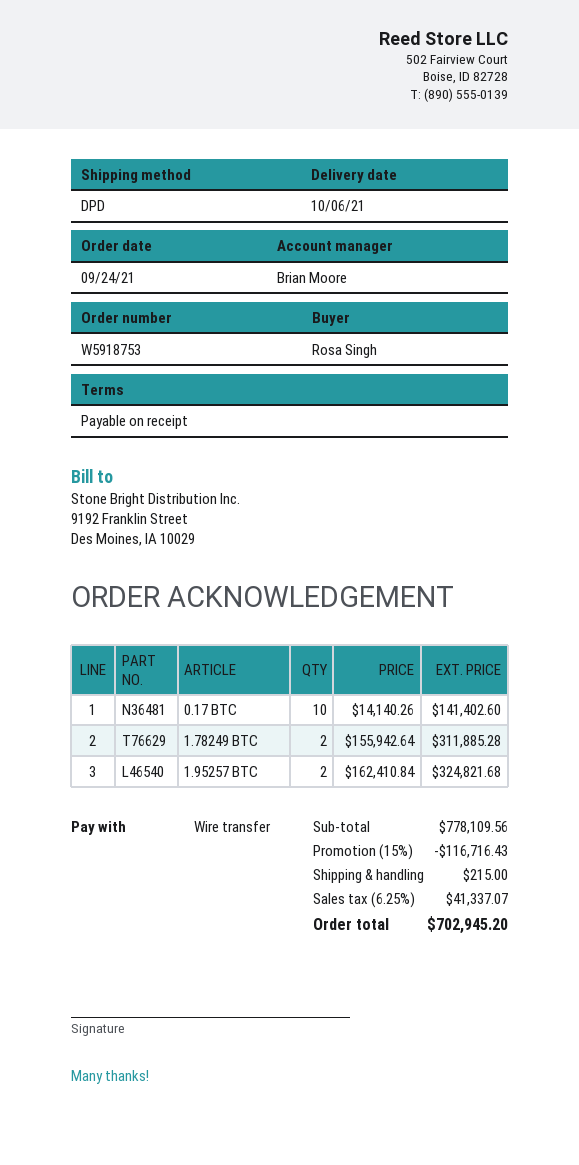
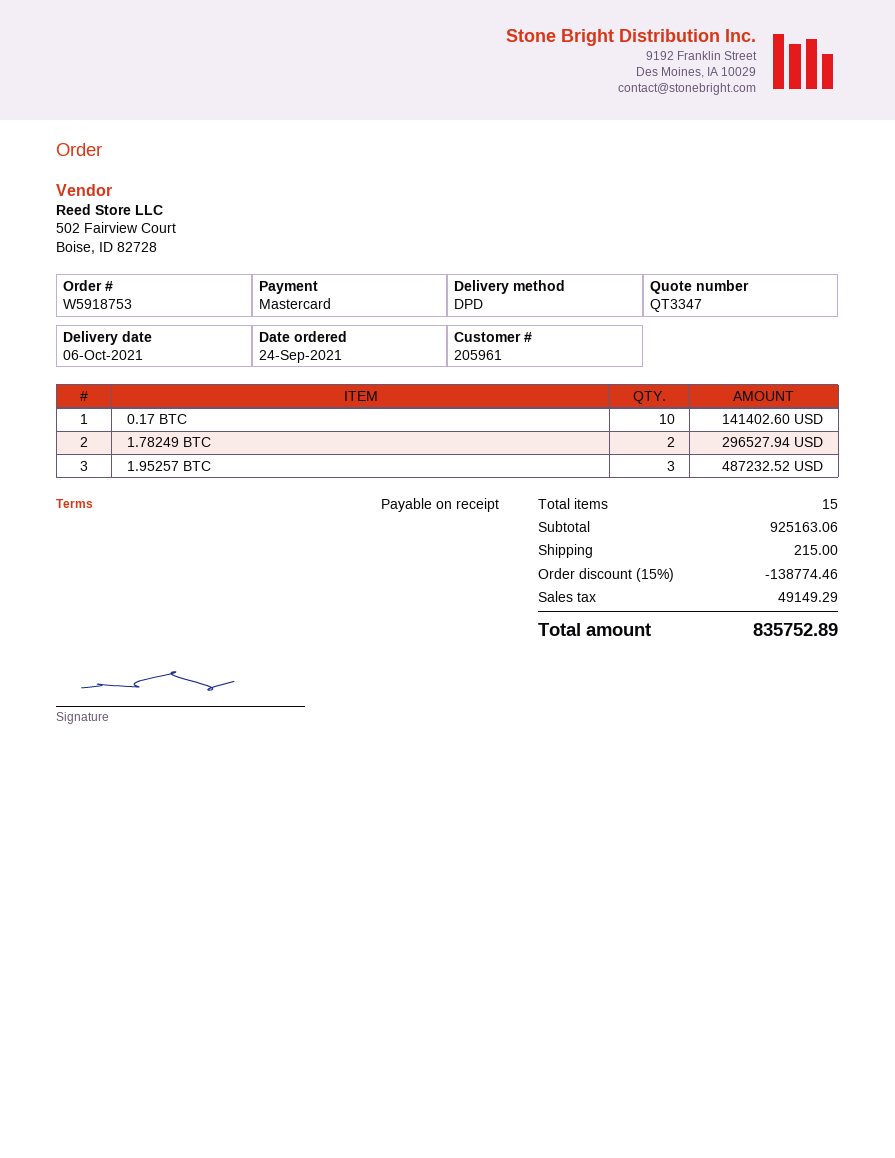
payment method: bank transfer -> Mastercard
1.78249 BTC: 2 for 311885.28 -> 2 for 296527.94
1.95257 BTC: 2 for 324821.68 -> 3 for 487232.52
subtotal: 778109.56 -> 925163.06
discount: 15% = 116716.43 -> 15% = 138774.46
tax: 41337.07 -> 49149.29
total: 702945.20 -> 835752.89

